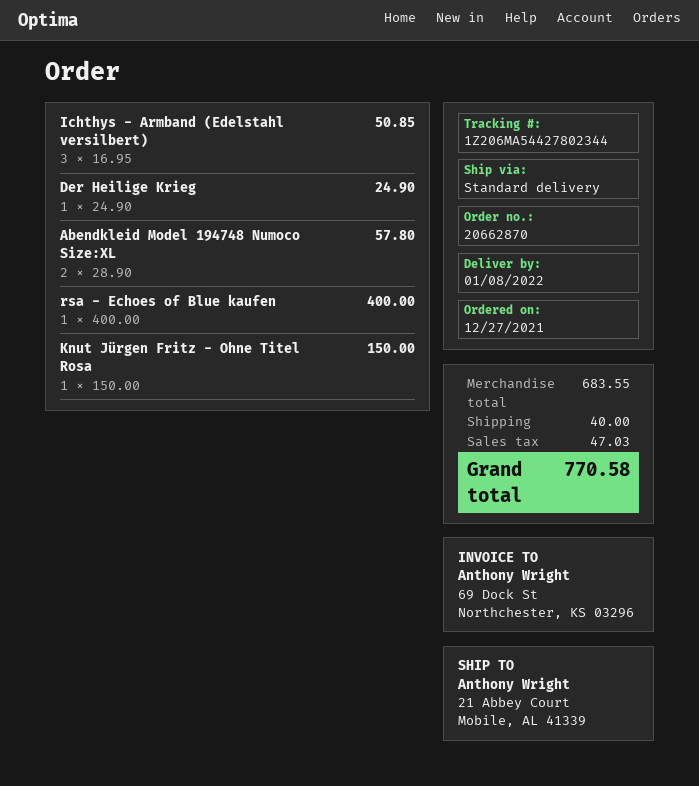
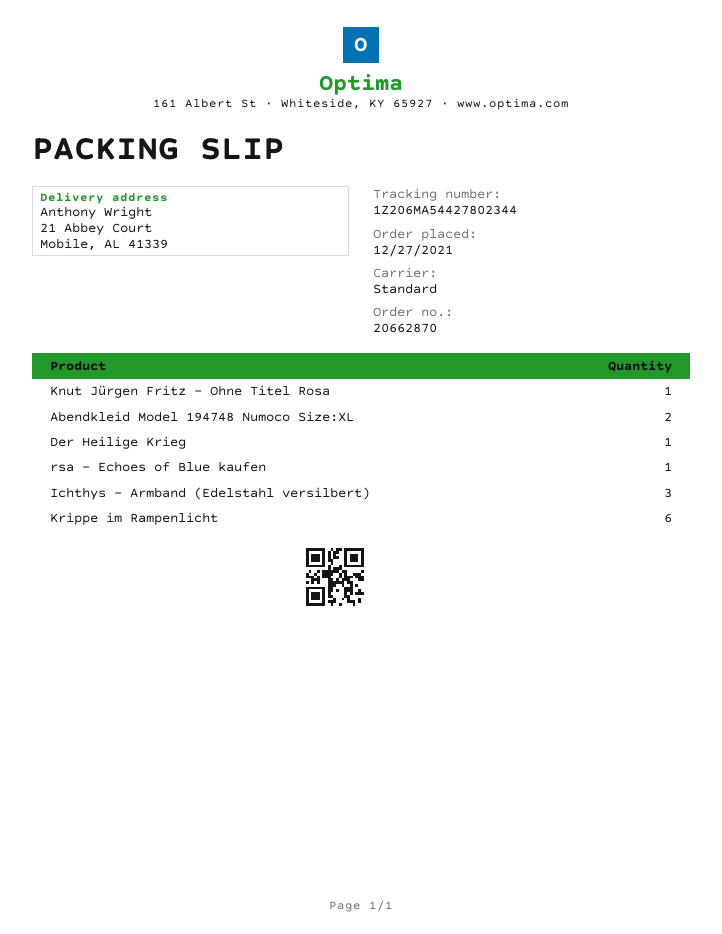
Krippe im Rampenlicht: none -> 6

